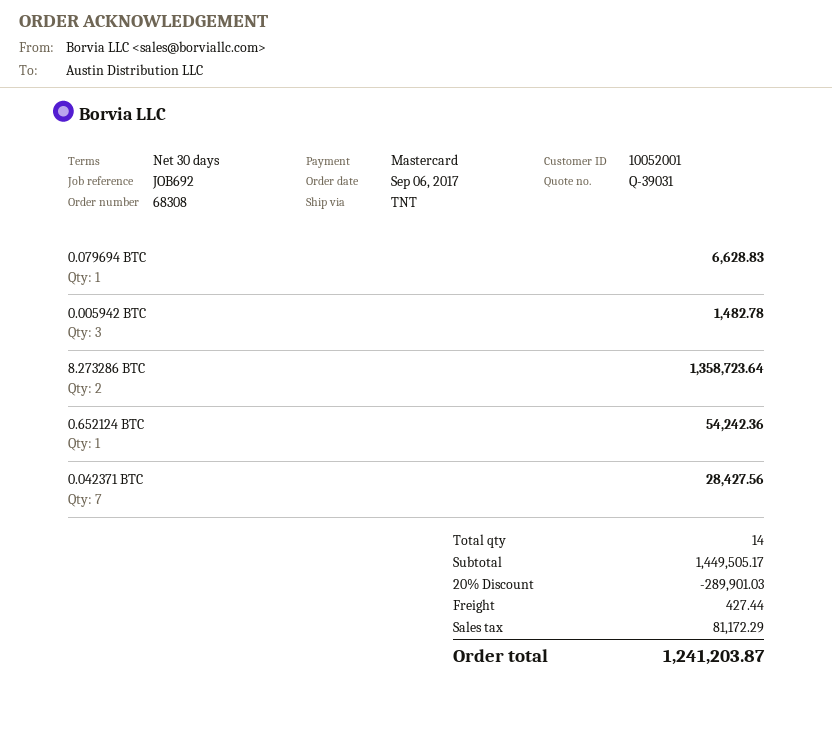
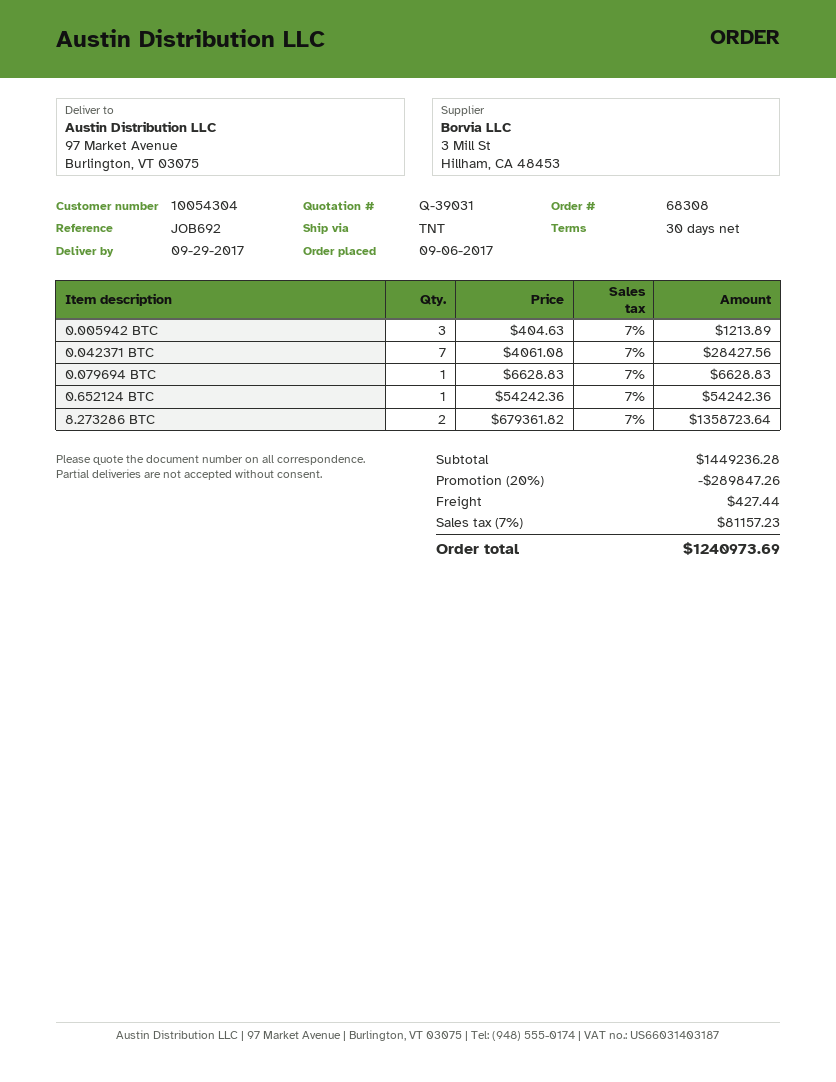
customer number: 10052001 -> 10054304
0.005942 BTC: 3 for 1482.78 -> 3 for 1213.89
subtotal: 1449505.17 -> 1449236.28
discount: 20% = 289901.03 -> 20% = 289847.26
tax: 81172.29 -> 81157.23
total: 1241203.87 -> 1240973.69

